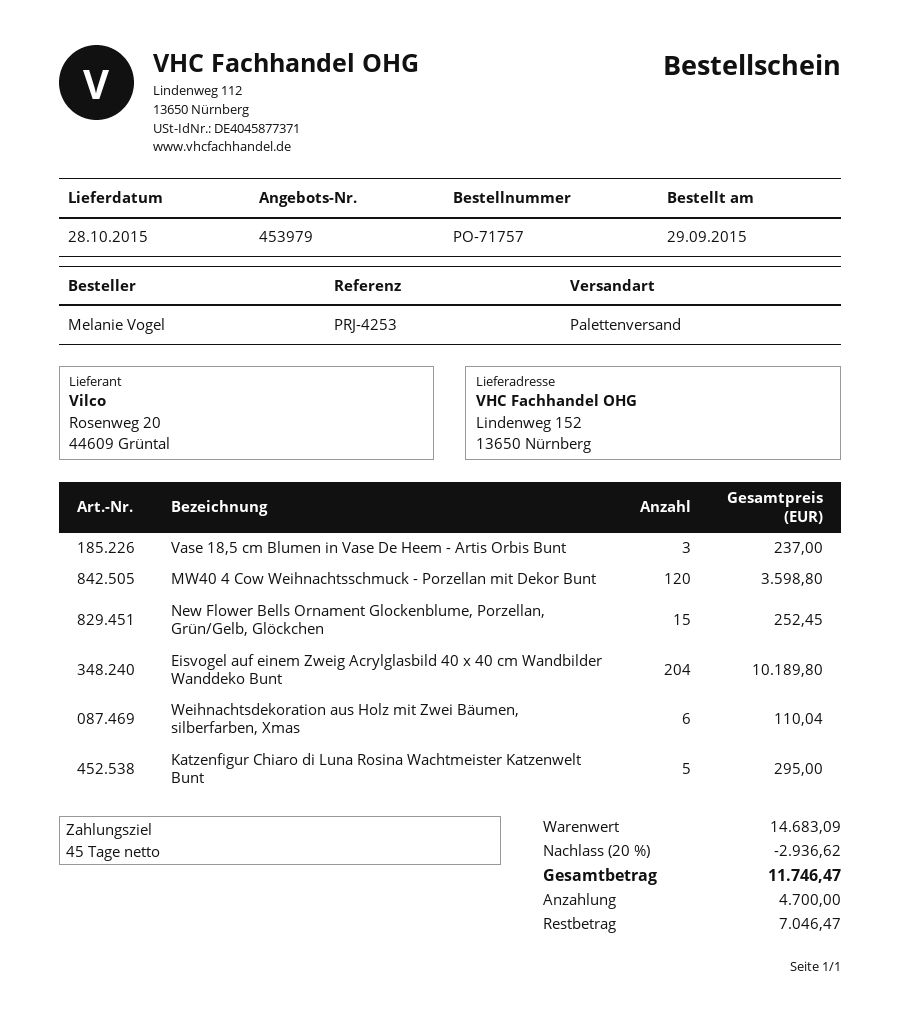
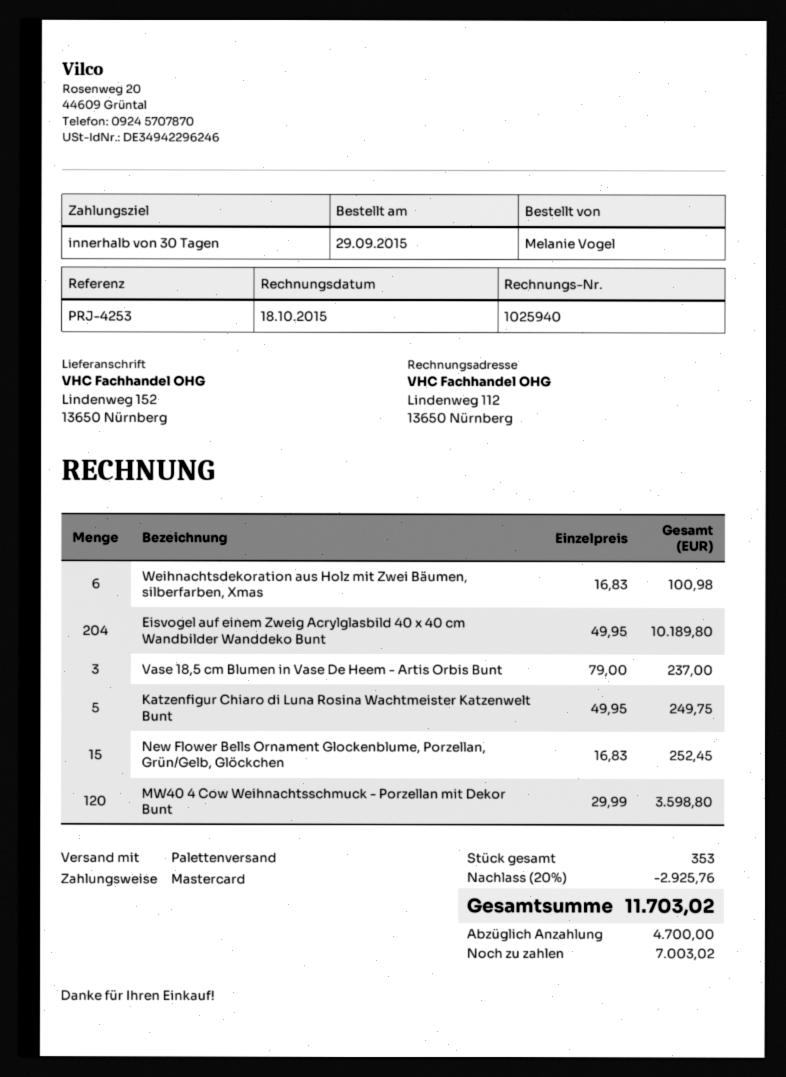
payment terms: 45 days -> 30 days
Weihnachtsdekoration aus Holz mit Zwei Bäumen, silberfarben, Xmas: 6 for 110.04 -> 6 for 100.98
Katzenfigur Chiaro di Luna Rosina Wachtmeister Katzenwelt Bunt: 5 for 295.00 -> 5 for 249.75
discount: 20% = 2936.62 -> 20% = 2925.76
total: 11746.47 -> 11703.02
balance: 7046.47 -> 7003.02

